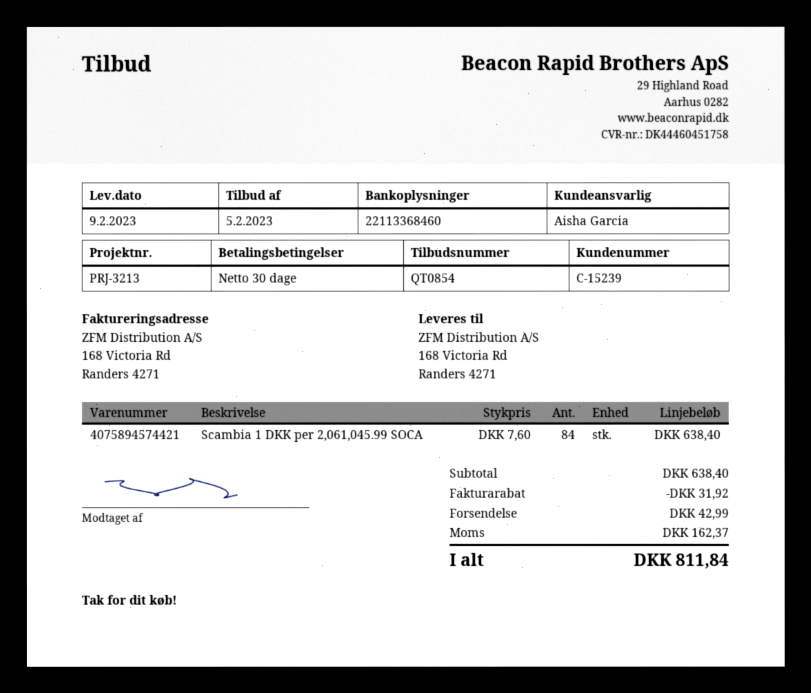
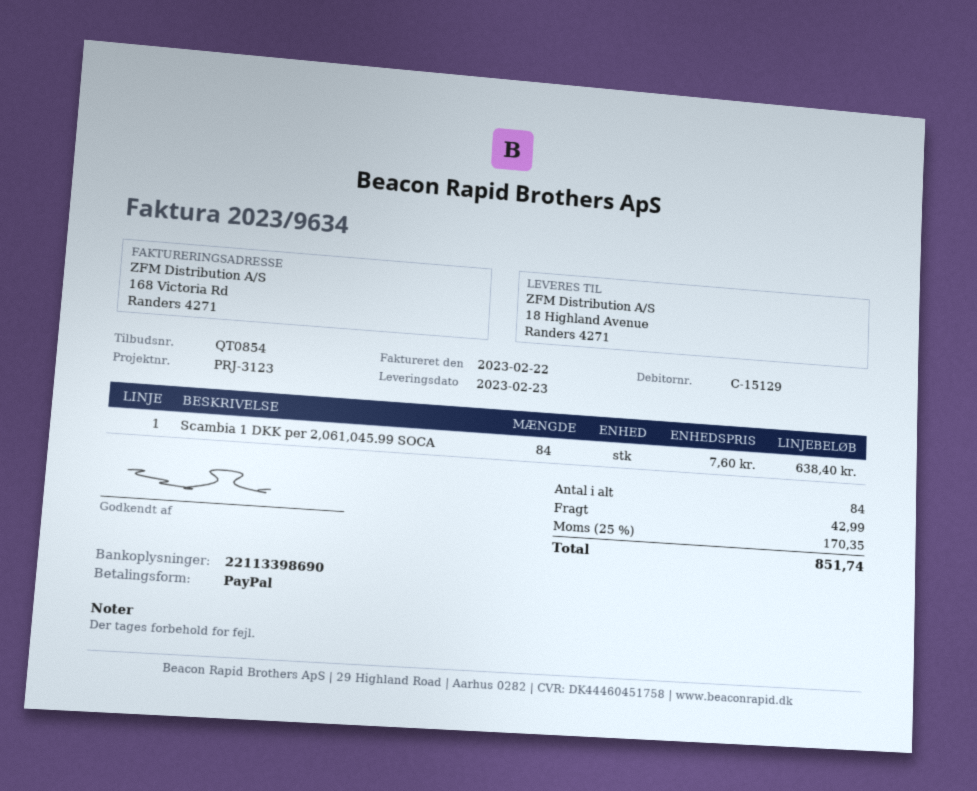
delivery date: 2023-02-09 -> 2023-02-23
customer number: C-15239 -> C-15129
reference: PRJ-3213 -> PRJ-3123
bank account: 22113368460 -> 22113398690
ship to: 168 Victoria Rd, Randers 4271 -> 18 Highland Avenue, Randers 4271
discount: 31.92 -> none
tax: 162.37 -> 170.35
total: 811.84 -> 851.74

